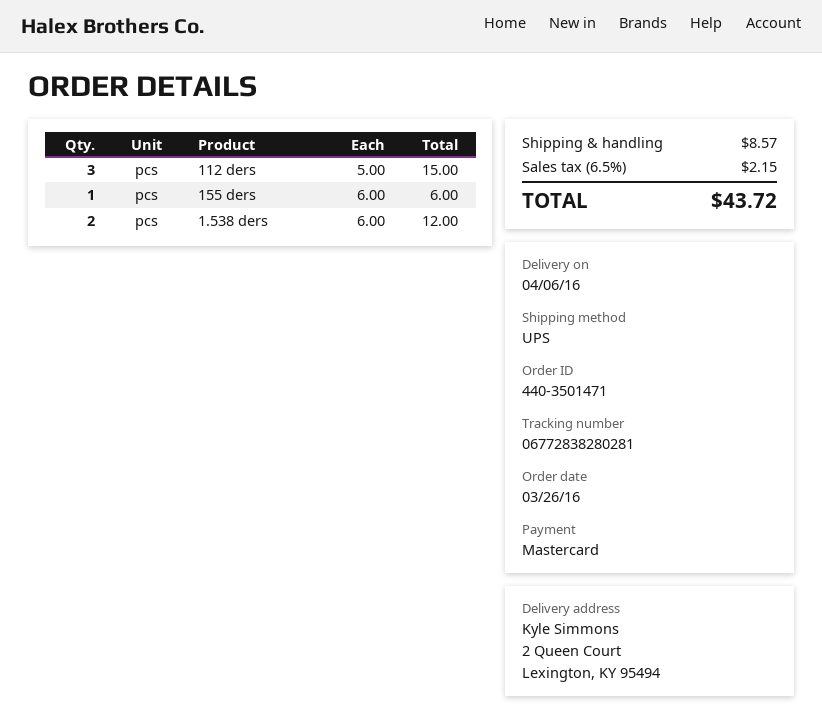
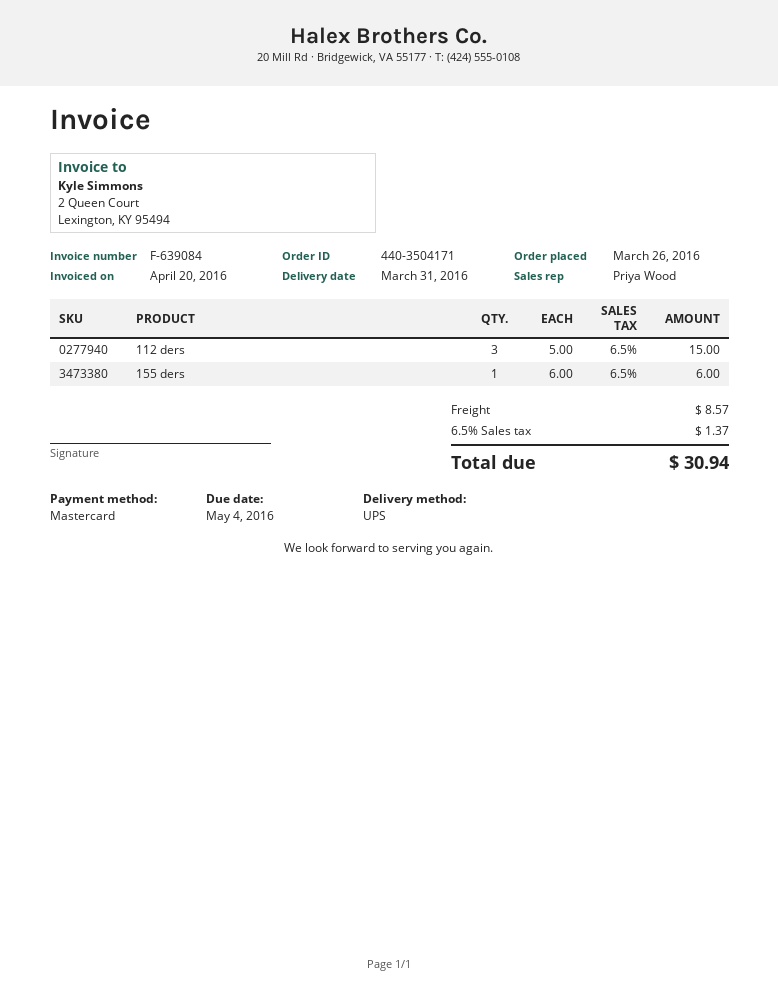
order number: 440-3501471 -> 440-3504171
delivery date: 2016-04-06 -> 2016-03-31
1.538 ders: 2 x 6.00 = 12.00 -> none
tax: 6.5% = 2.15 -> 6.5% = 1.37
total: 43.72 -> 30.94

